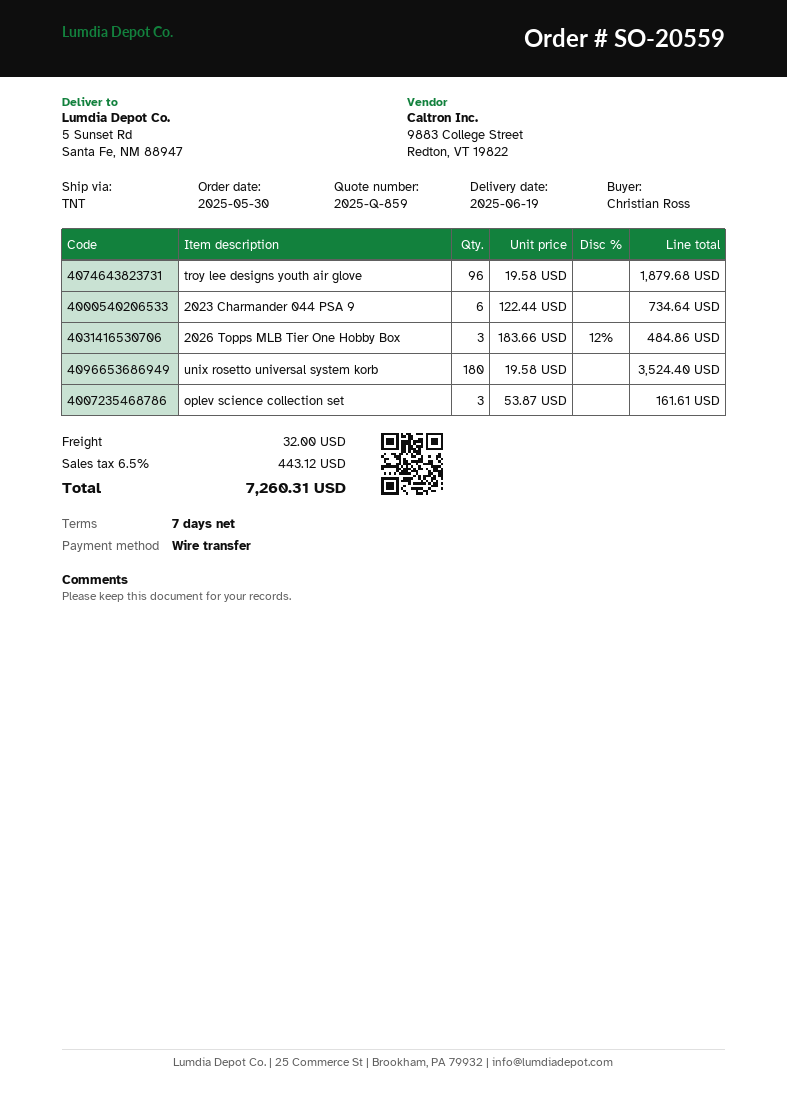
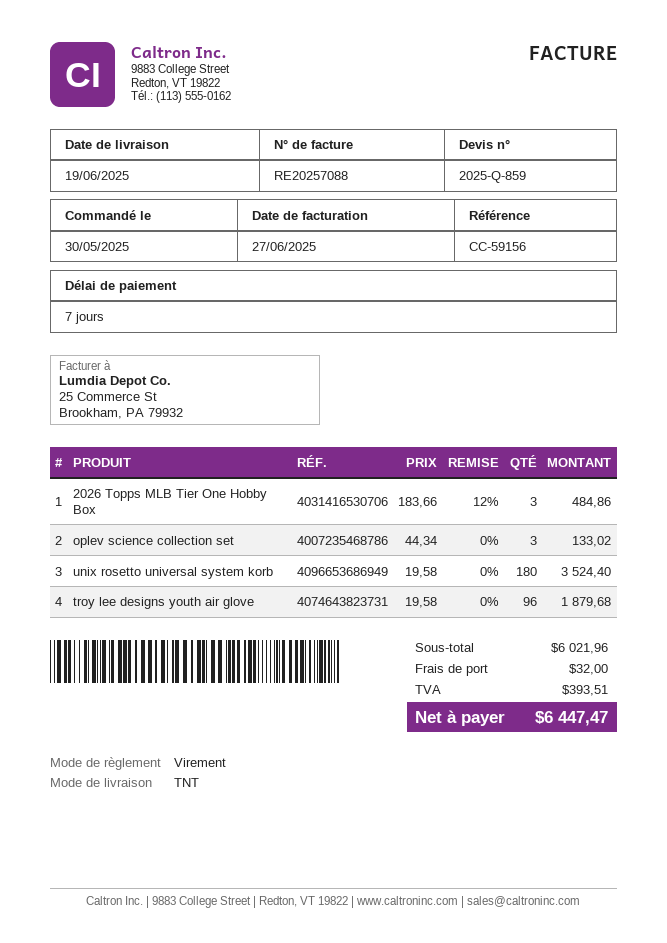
2023 Charmander 044 PSA 9: 6 x 122.44 = 734.64 -> none
oplev science collection set: 3 x 53.87 = 161.61 -> 3 x 44.34 = 133.02
tax: 443.12 -> 393.51
total: 7260.31 -> 6447.47

